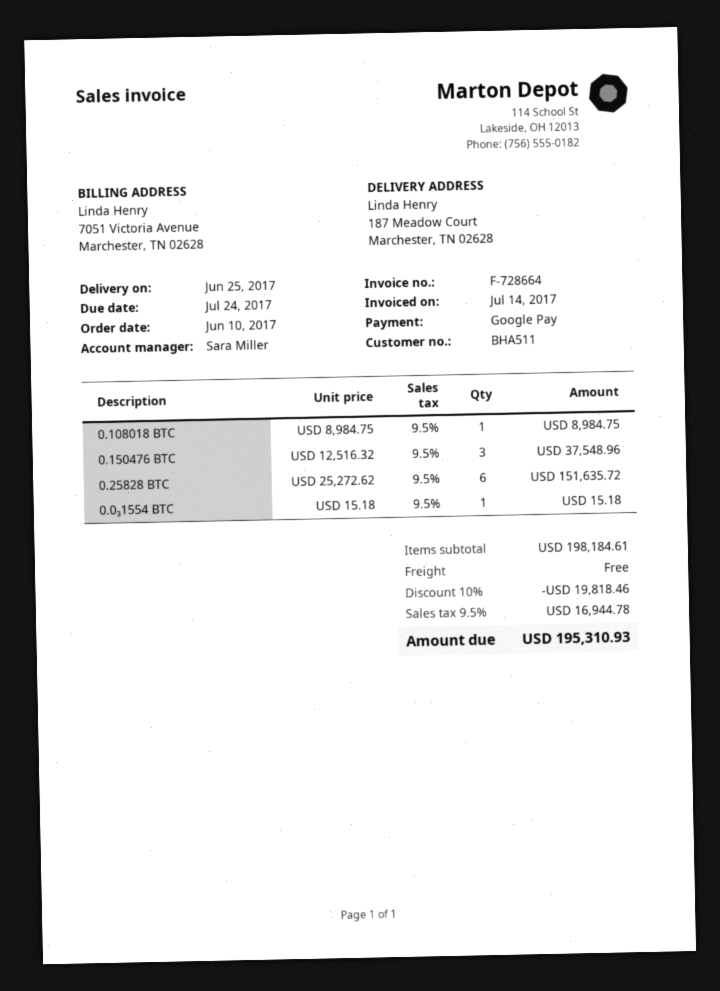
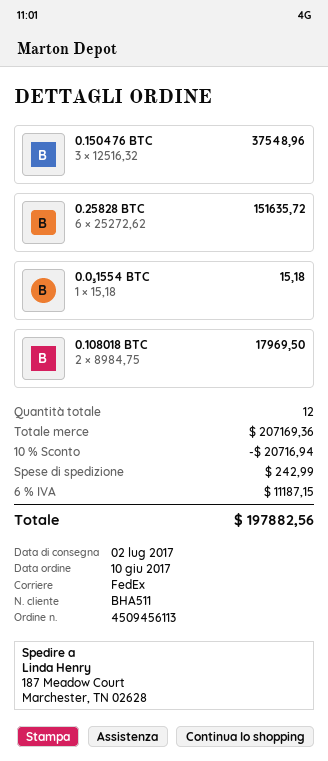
delivery date: 2017-06-25 -> 2017-07-02
0.108018 BTC: 1 x 8984.75 = 8984.75 -> 2 x 8984.75 = 17969.50
subtotal: 198184.61 -> 207169.36
discount: 10% = 19818.46 -> 10% = 20716.94
shipping: 0.00 -> 242.99
tax: 9.5% = 16944.78 -> 6% = 11187.15
total: 195310.93 -> 197882.56

